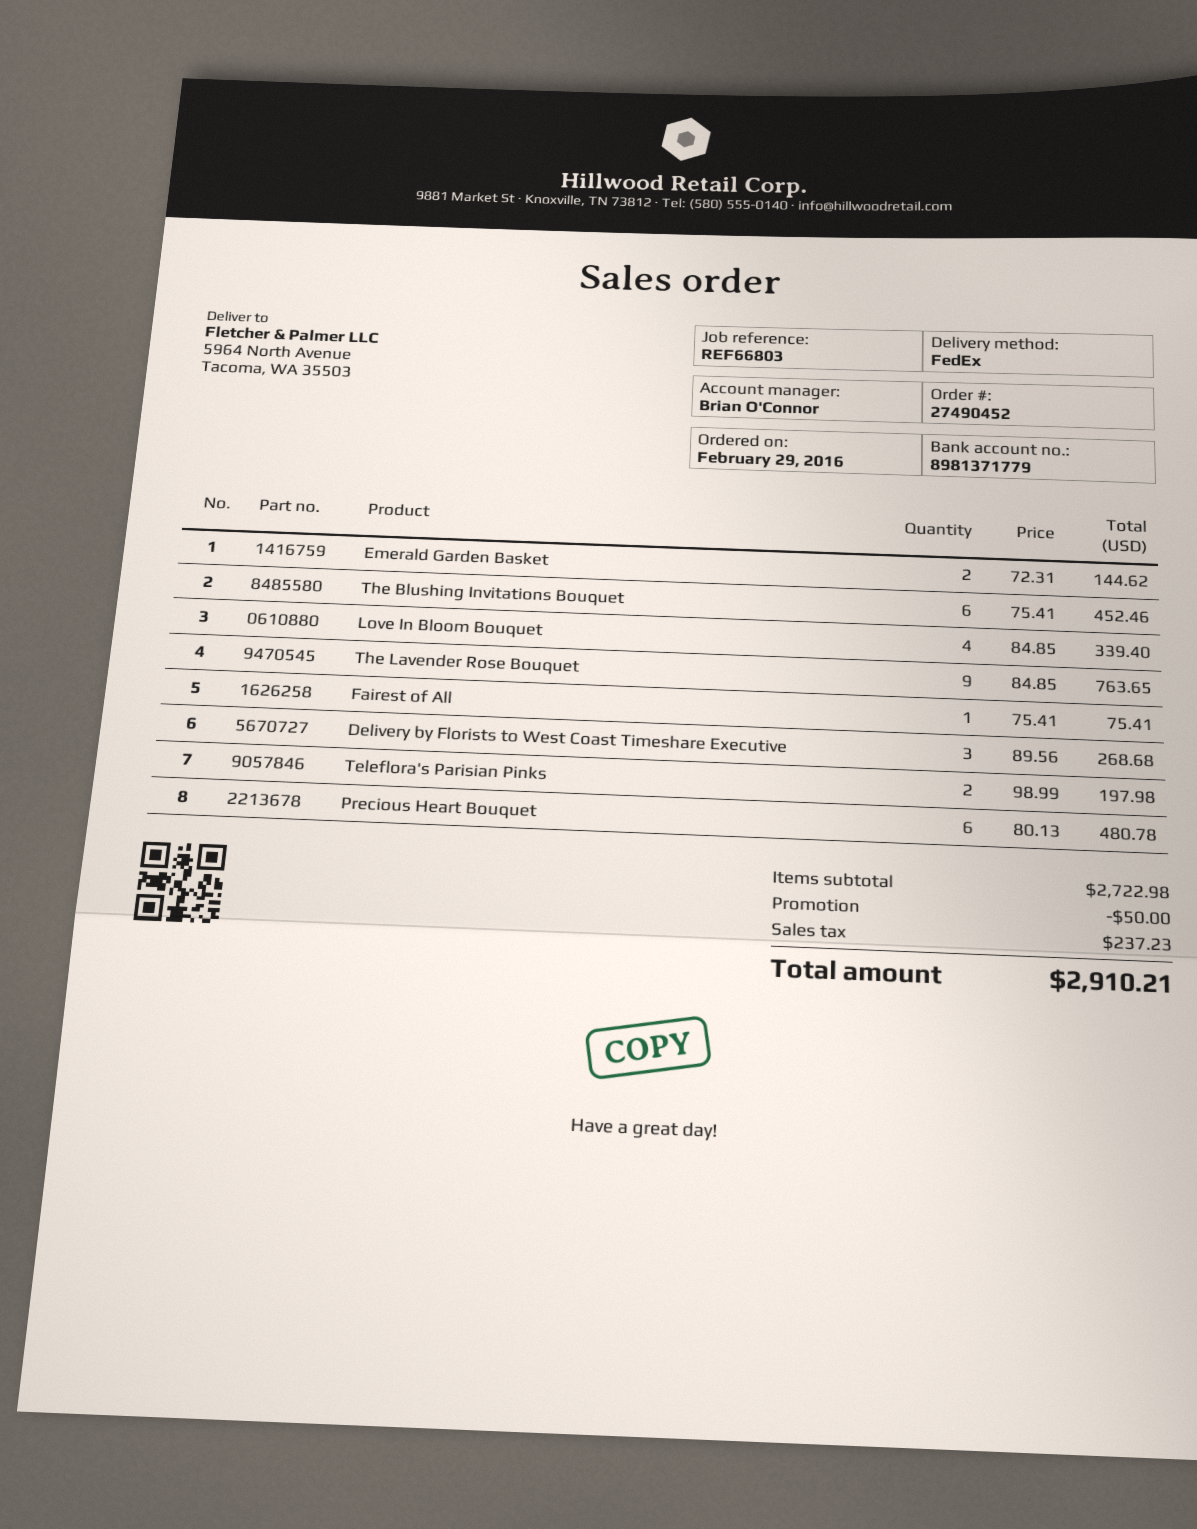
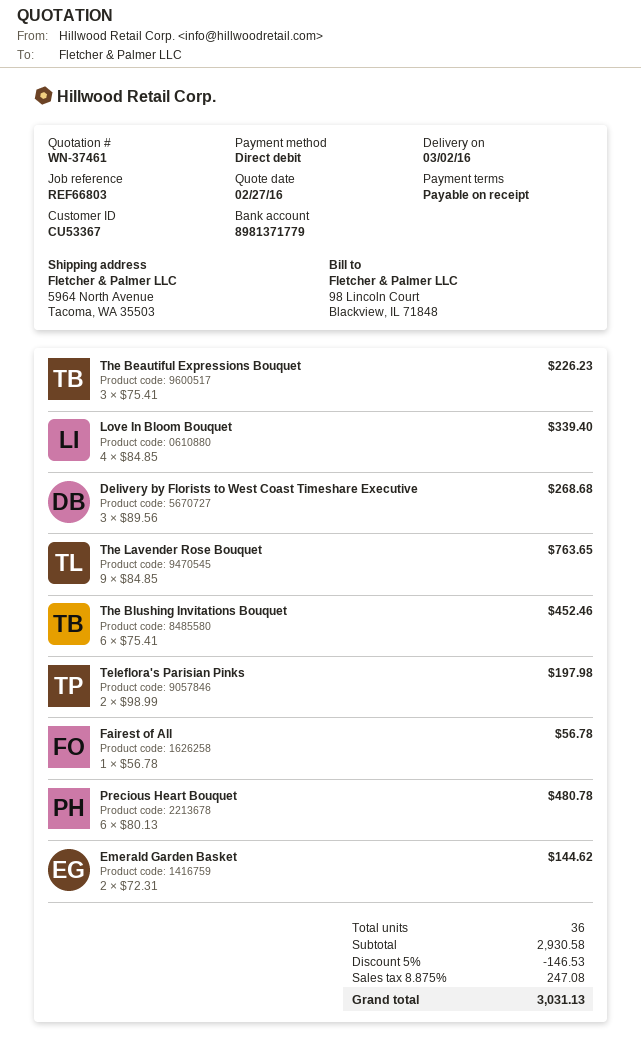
Fairest of All: 1 x 75.41 = 75.41 -> 1 x 56.78 = 56.78
The Beautiful Expressions Bouquet: none -> 3 x 75.41 = 226.23
subtotal: 2722.98 -> 2930.58
discount: 50.00 -> 146.53
tax: 237.23 -> 247.08
total: 2910.21 -> 3031.13

